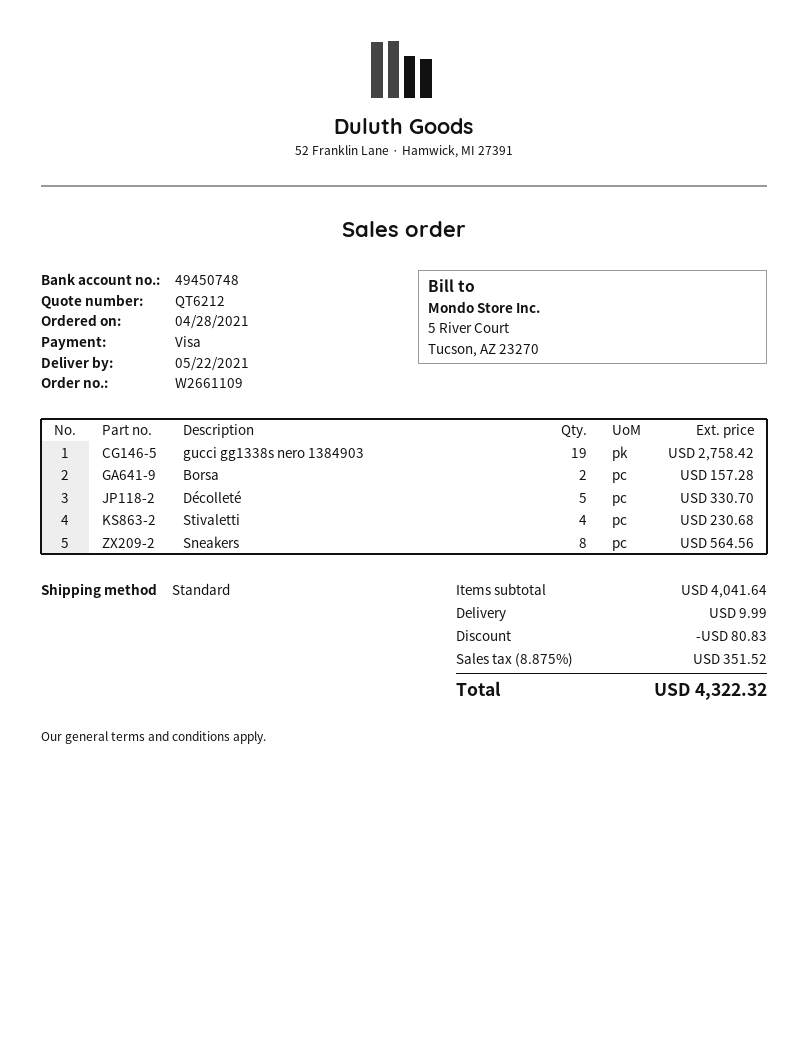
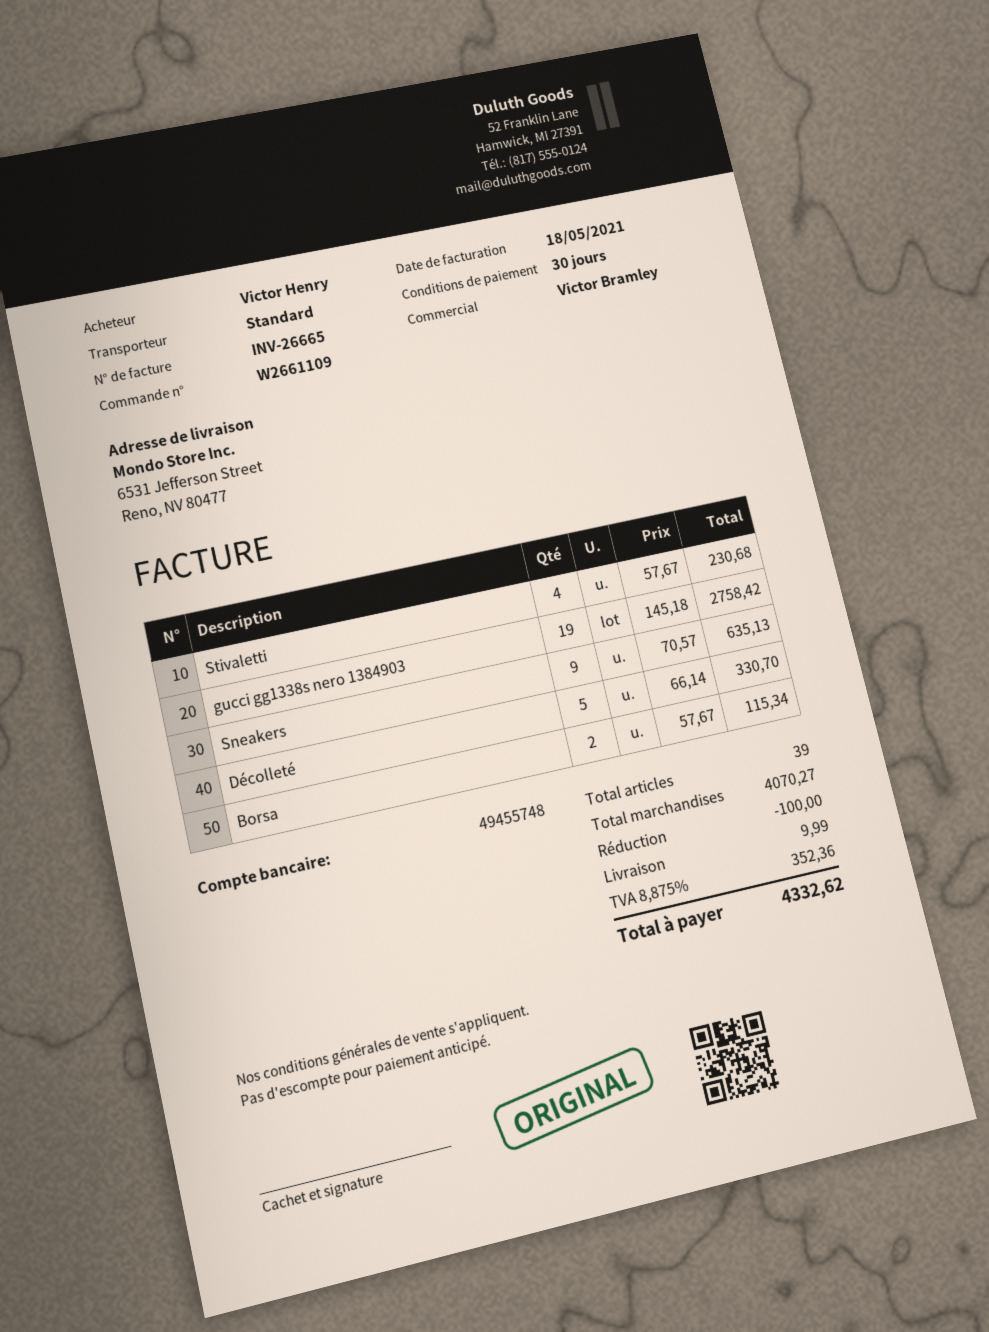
bank account: 49450748 -> 49455748
Borsa: 2 for 157.28 -> 2 for 115.34
Sneakers: 8 for 564.56 -> 9 for 635.13
subtotal: 4041.64 -> 4070.27
discount: 80.83 -> 100.00
tax: 8.875% = 351.52 -> 8.875% = 352.36
total: 4322.32 -> 4332.62

